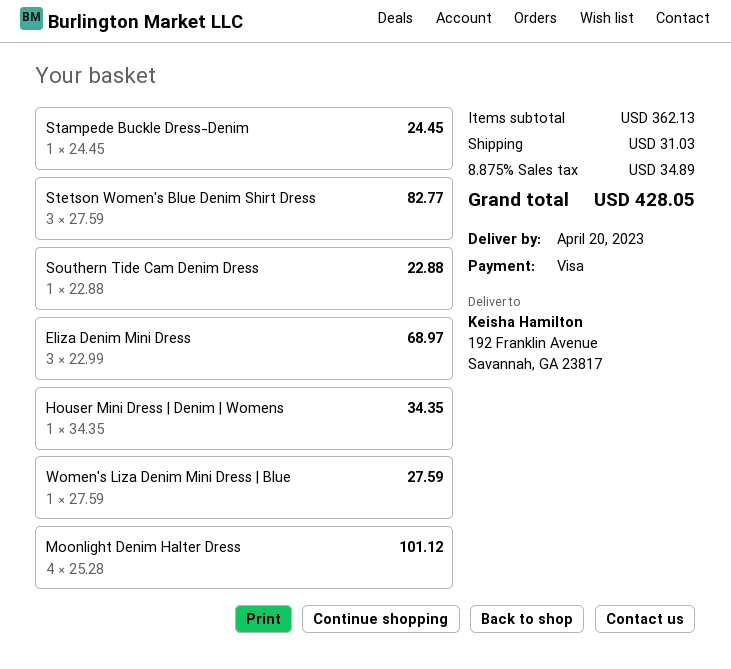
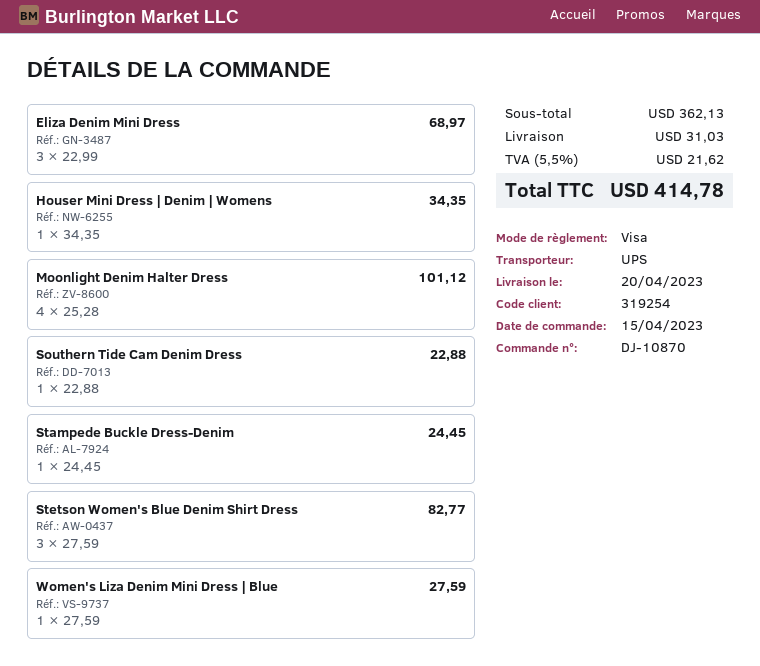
tax: 8.875% = 34.89 -> 5.5% = 21.62
total: 428.05 -> 414.78

